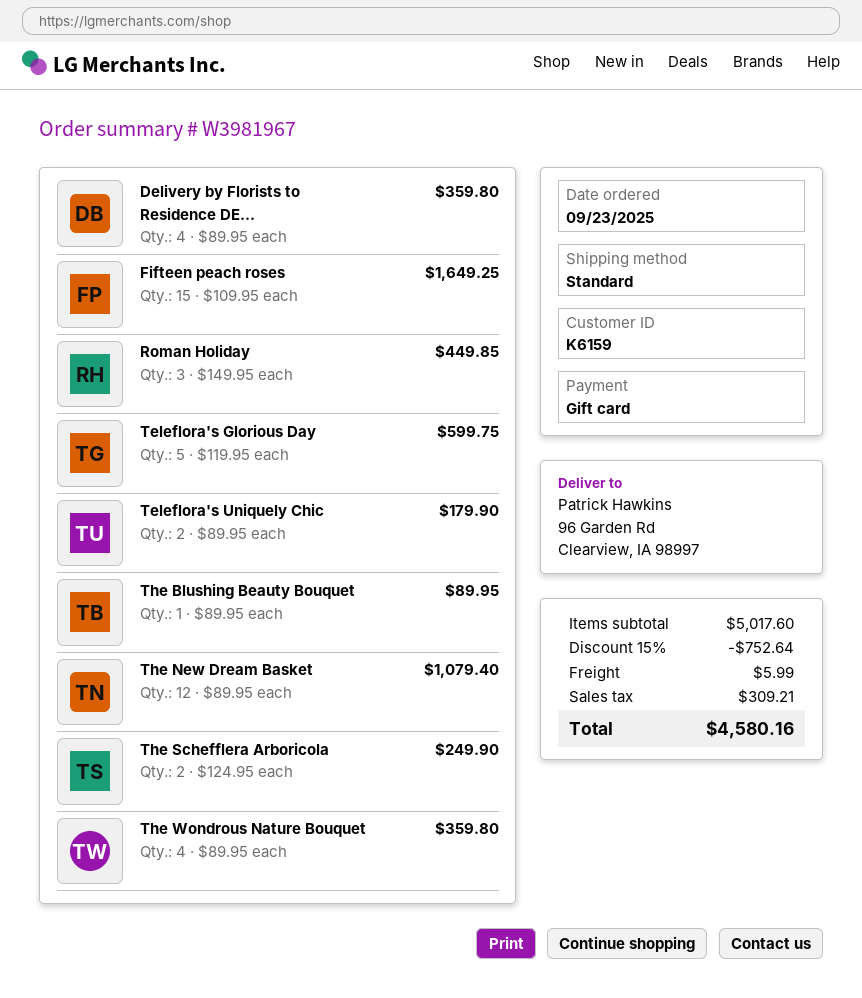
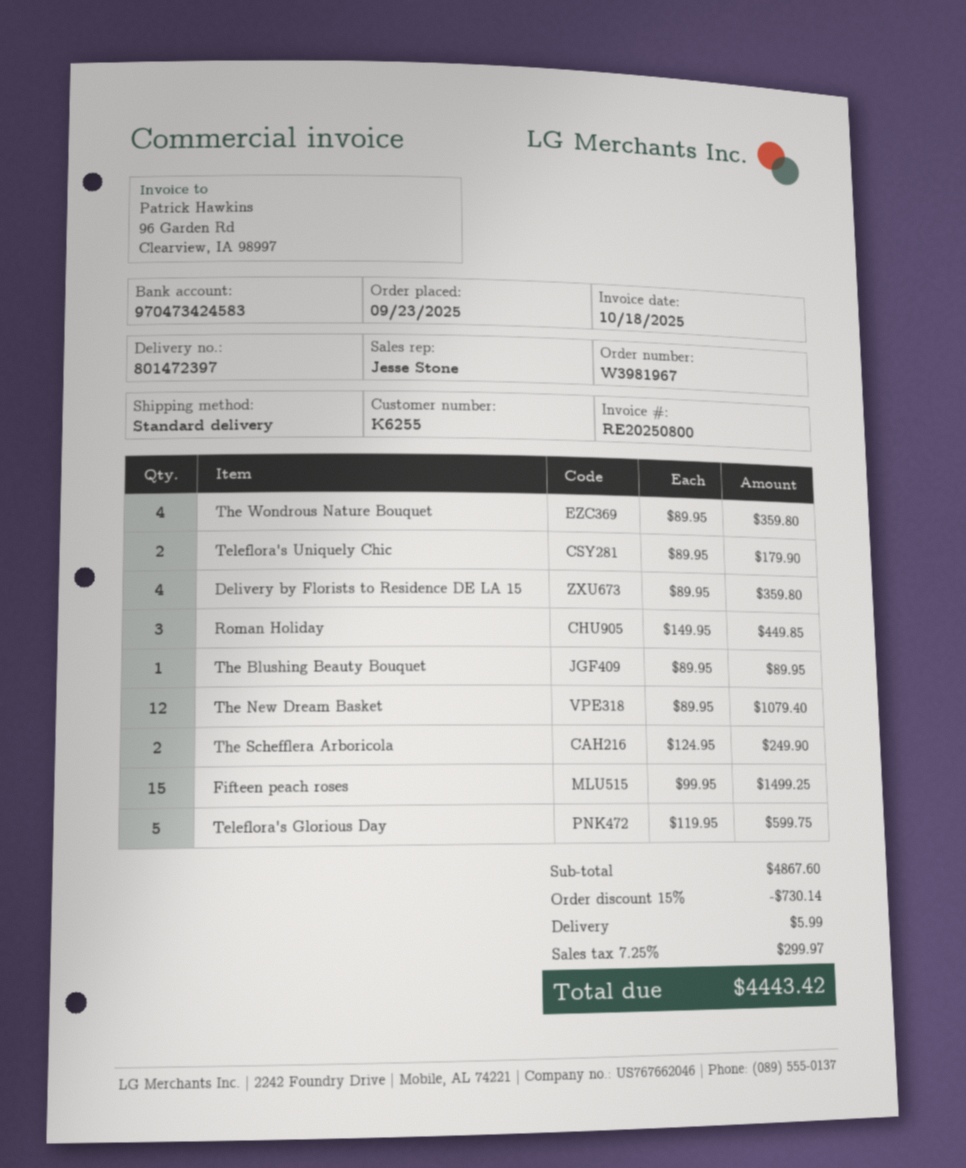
customer number: K6159 -> K6255
Fifteen peach roses: 15 x 109.95 = 1649.25 -> 15 x 99.95 = 1499.25
subtotal: 5017.60 -> 4867.60
discount: 15% = 752.64 -> 15% = 730.14
tax: 309.21 -> 299.97
total: 4580.16 -> 4443.42

